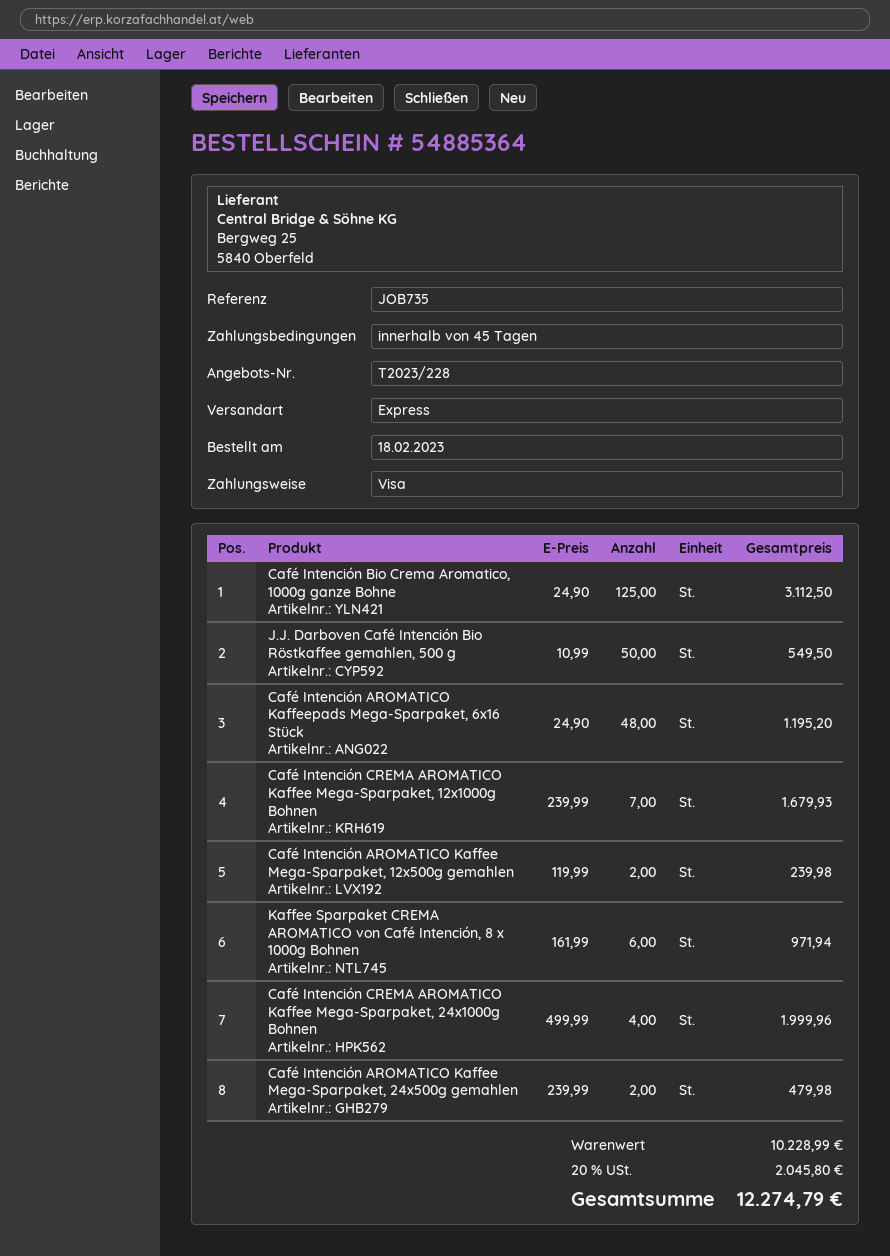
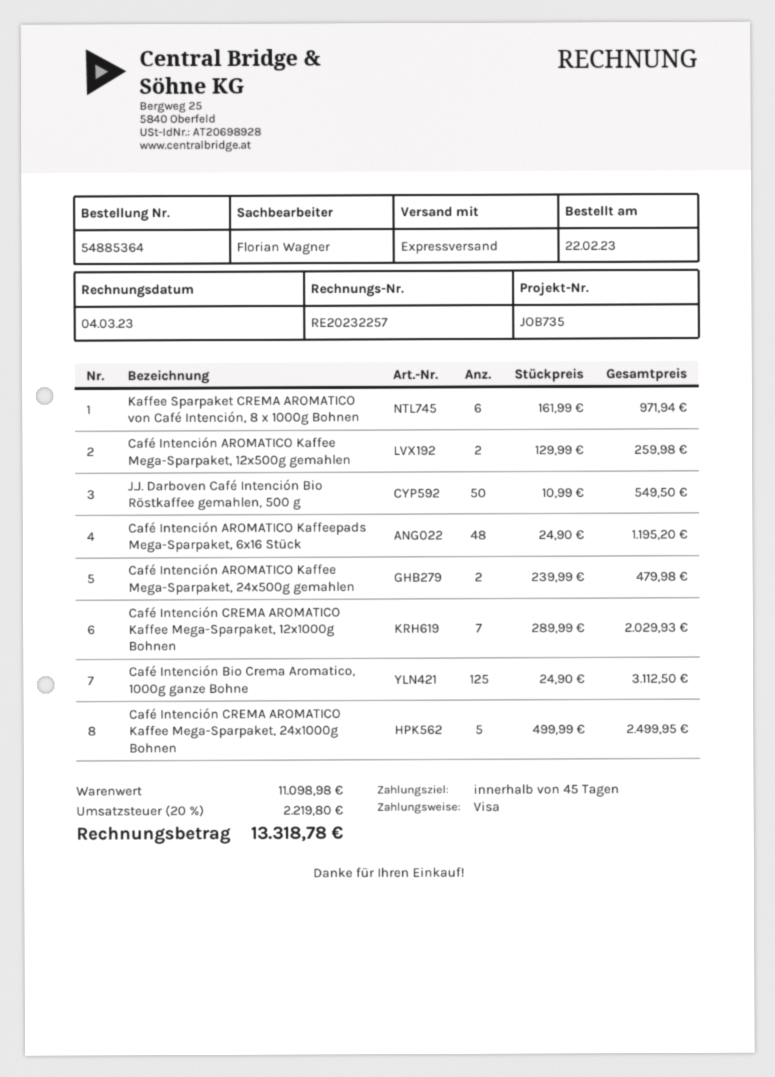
order date: 2023-02-18 -> 2023-02-22
Café Intención CREMA AROMATICO Kaffee Mega-Sparpaket, 12x1000g Bohnen: 7 x 239.99 = 1679.93 -> 7 x 289.99 = 2029.93
Café Intención AROMATICO Kaffee Mega-Sparpaket, 12x500g gemahlen: 2 x 119.99 = 239.98 -> 2 x 129.99 = 259.98
Café Intención CREMA AROMATICO Kaffee Mega-Sparpaket, 24x1000g Bohnen: 4 x 499.99 = 1999.96 -> 5 x 499.99 = 2499.95
subtotal: 10228.99 -> 11098.98
tax: 20% = 2045.80 -> 20% = 2219.80
total: 12274.79 -> 13318.78

